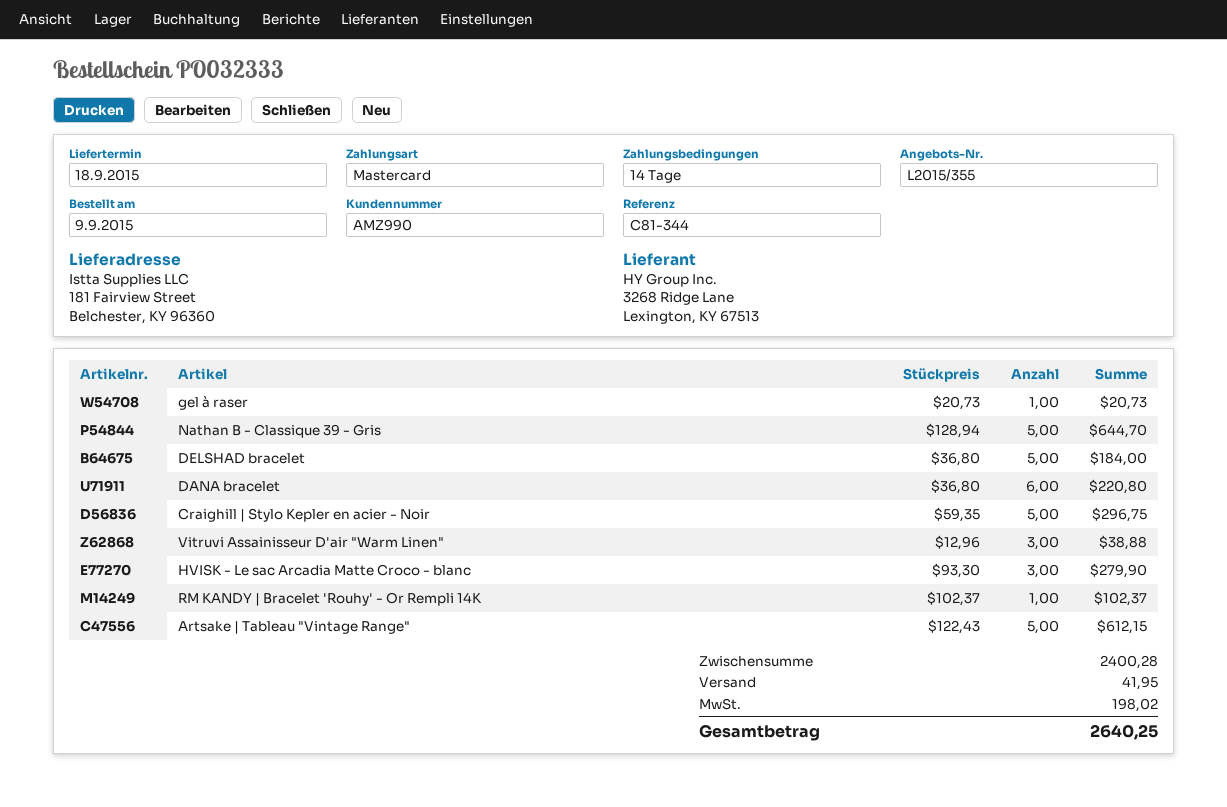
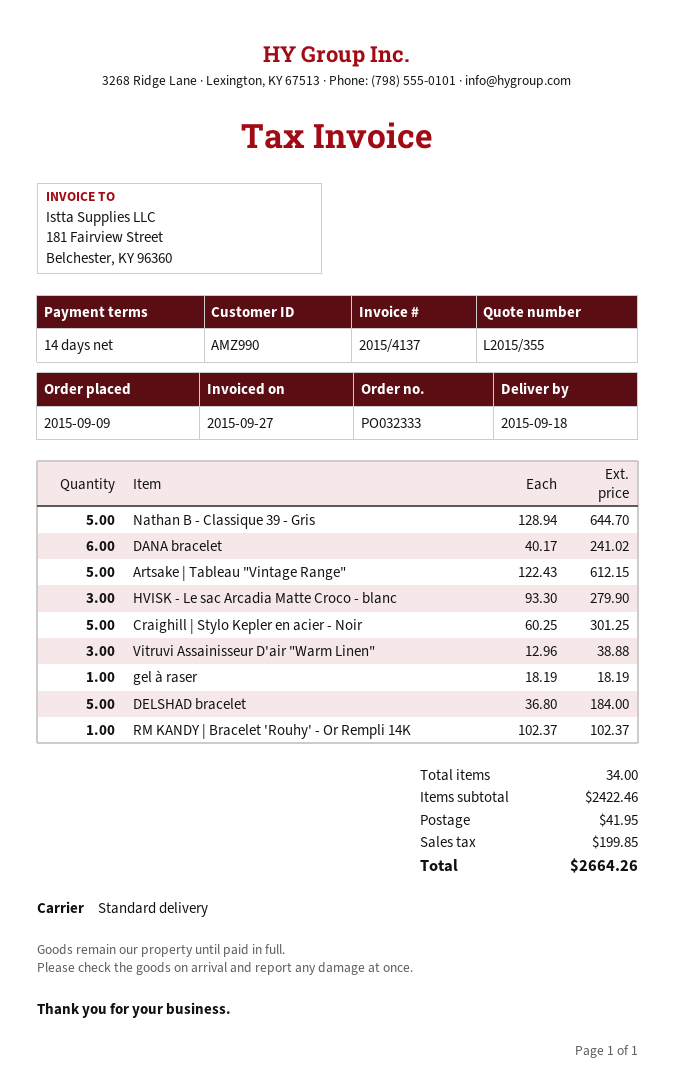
gel à raser: 1 x 20.73 = 20.73 -> 1 x 18.19 = 18.19
DANA bracelet: 6 x 36.80 = 220.80 -> 6 x 40.17 = 241.02
Craighill | Stylo Kepler en acier - Noir: 5 x 59.35 = 296.75 -> 5 x 60.25 = 301.25
subtotal: 2400.28 -> 2422.46
tax: 198.02 -> 199.85
total: 2640.25 -> 2664.26

